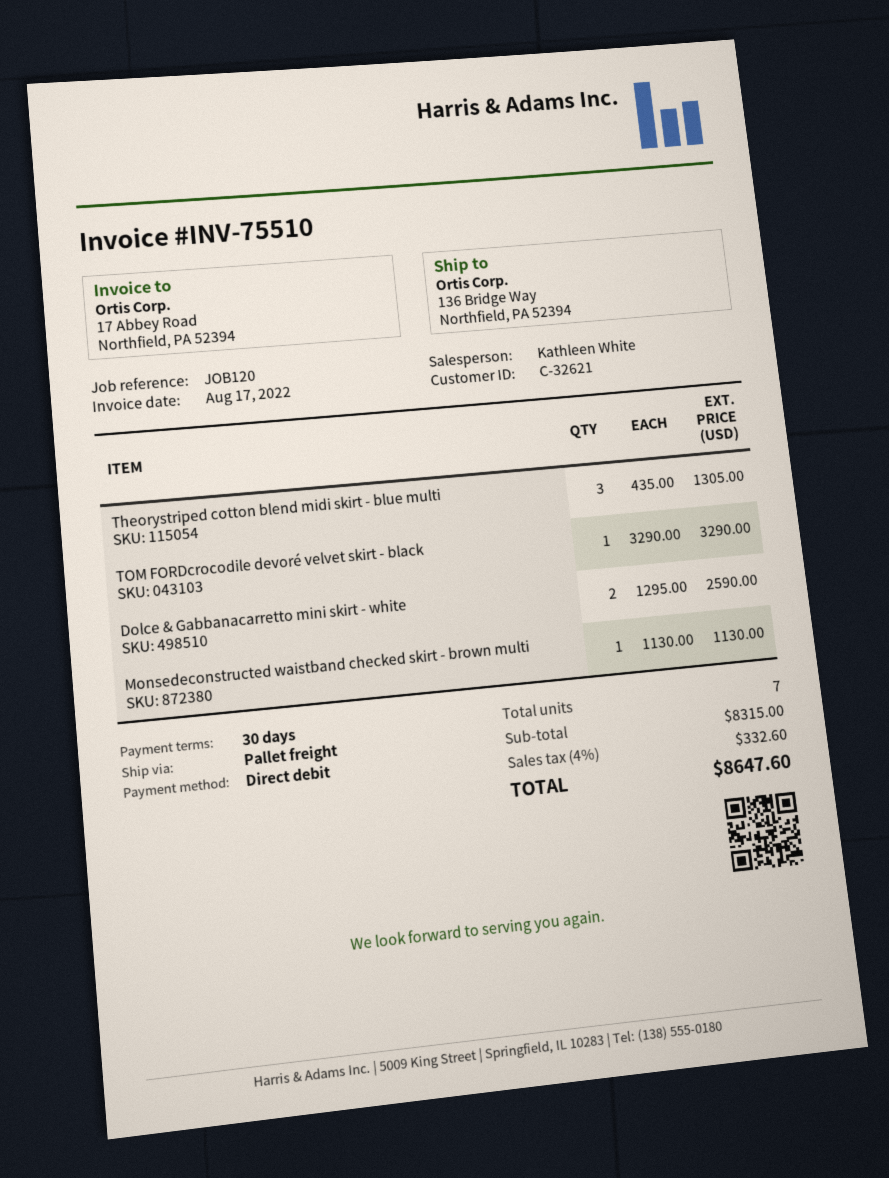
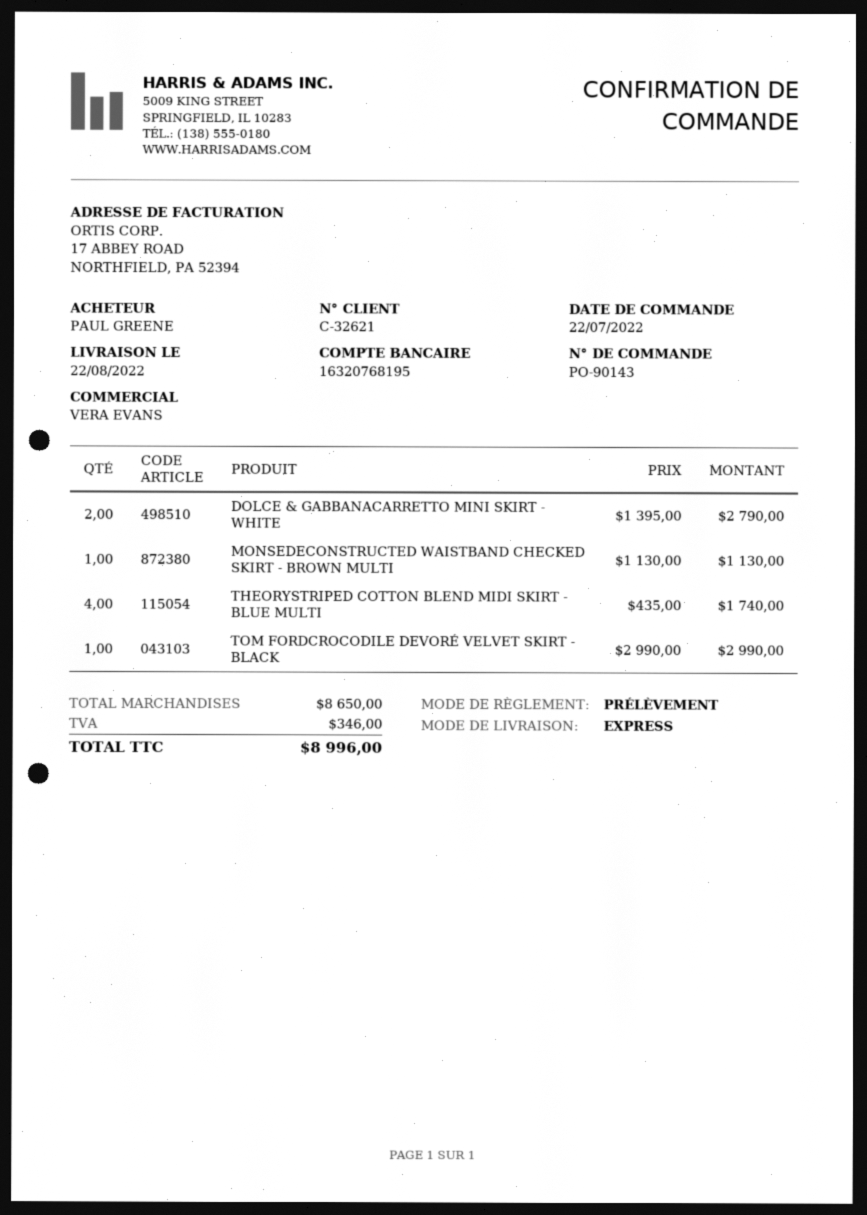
sales rep: Kathleen White -> VERA EVANS
shipping method: pallet freight -> express
Theorystriped cotton blend midi skirt - blue multi: 3 x 435.00 = 1305.00 -> 4 x 435.00 = 1740.00
TOM FORDcrocodile devoré velvet skirt - black: 1 x 3290.00 = 3290.00 -> 1 x 2990.00 = 2990.00
Dolce & Gabbanacarretto mini skirt - white: 2 x 1295.00 = 2590.00 -> 2 x 1395.00 = 2790.00
subtotal: 8315.00 -> 8650.00
tax: 332.60 -> 346.00
total: 8647.60 -> 8996.00

